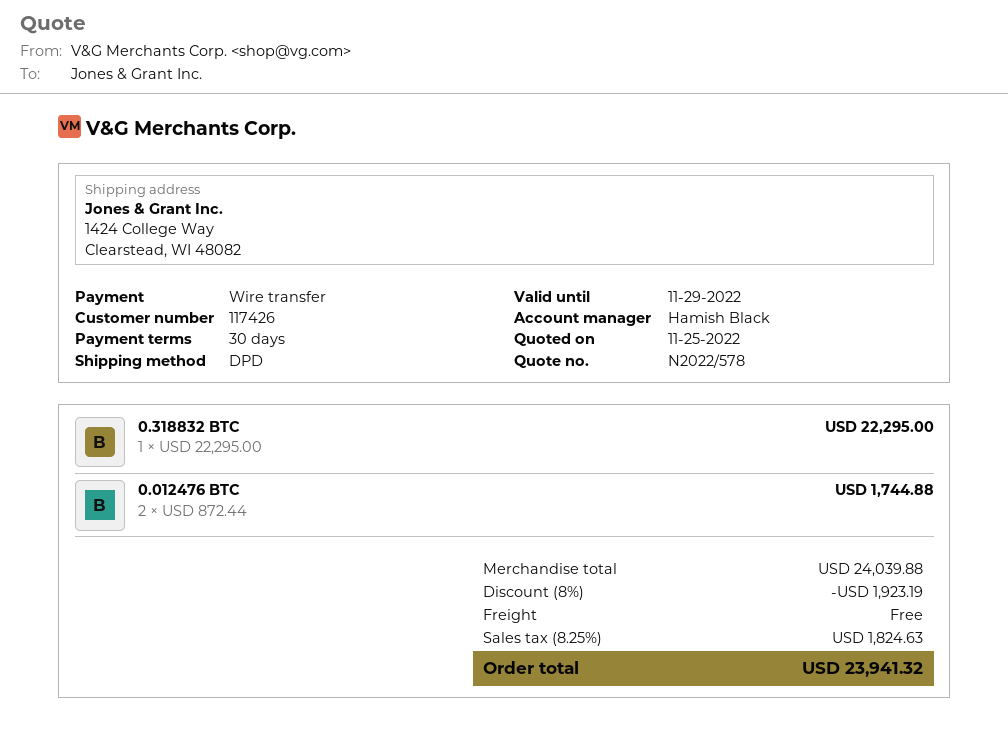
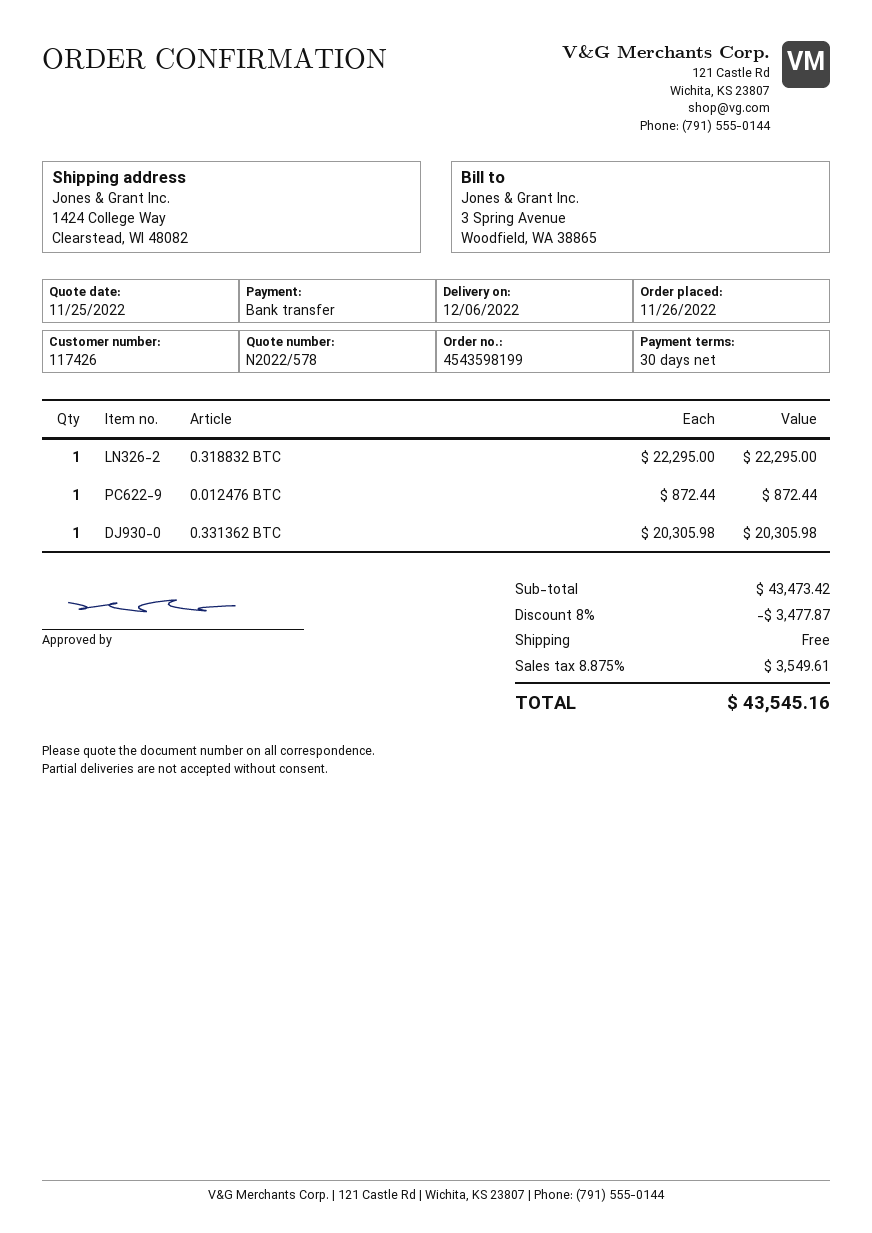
0.012476 BTC: 2 x 872.44 = 1744.88 -> 1 x 872.44 = 872.44
0.331362 BTC: none -> 1 x 20305.98 = 20305.98
subtotal: 24039.88 -> 43473.42
discount: 8% = 1923.19 -> 8% = 3477.87
tax: 8.25% = 1824.63 -> 8.875% = 3549.61
total: 23941.32 -> 43545.16

